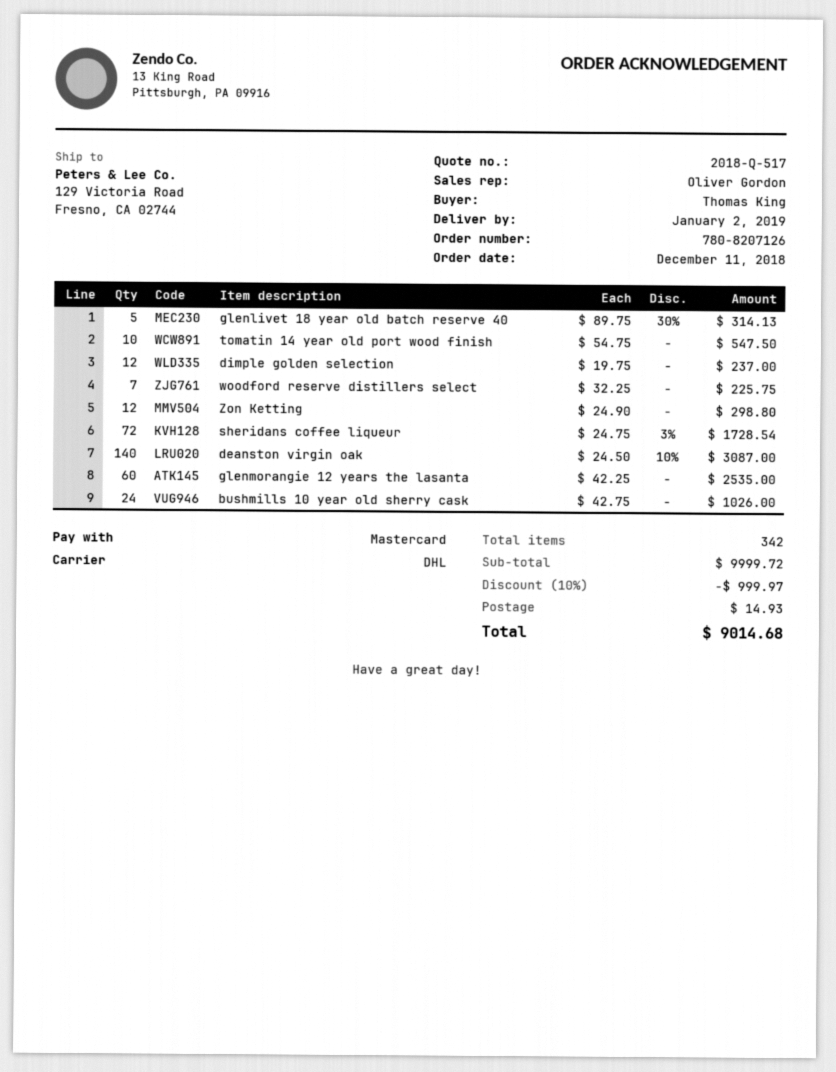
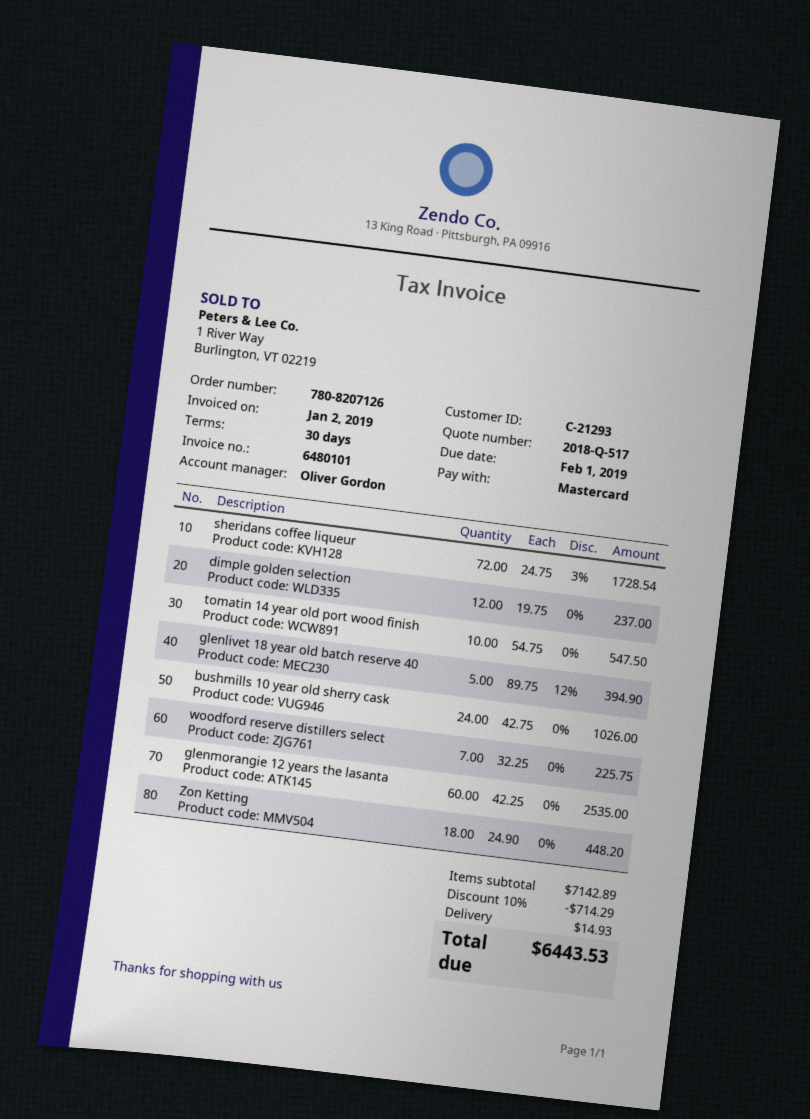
glenlivet 18 year old batch reserve 40: 5 x 89.75 - 30% = 314.13 -> 5 x 89.75 - 12% = 394.90
Zon Ketting: 12 x 24.90 = 298.80 -> 18 x 24.90 = 448.20
deanston virgin oak: 140 x 24.50 - 10% = 3087.00 -> none
subtotal: 9999.72 -> 7142.89
discount: 10% = 999.97 -> 10% = 714.29
total: 9014.68 -> 6443.53

